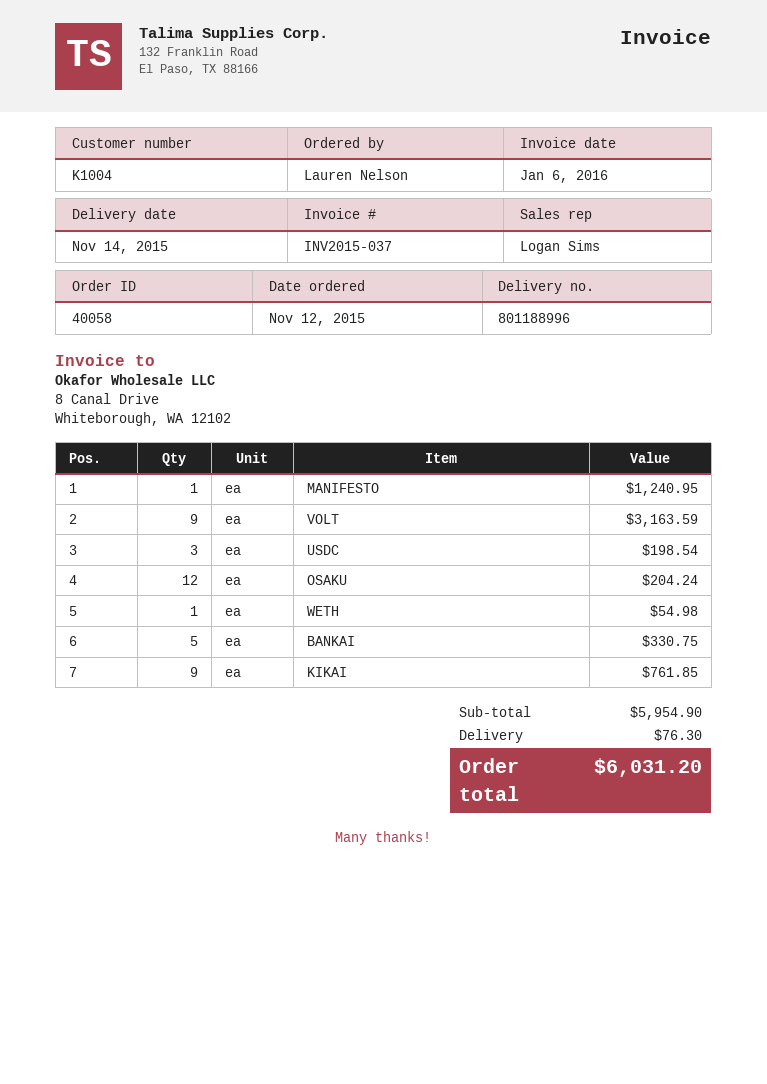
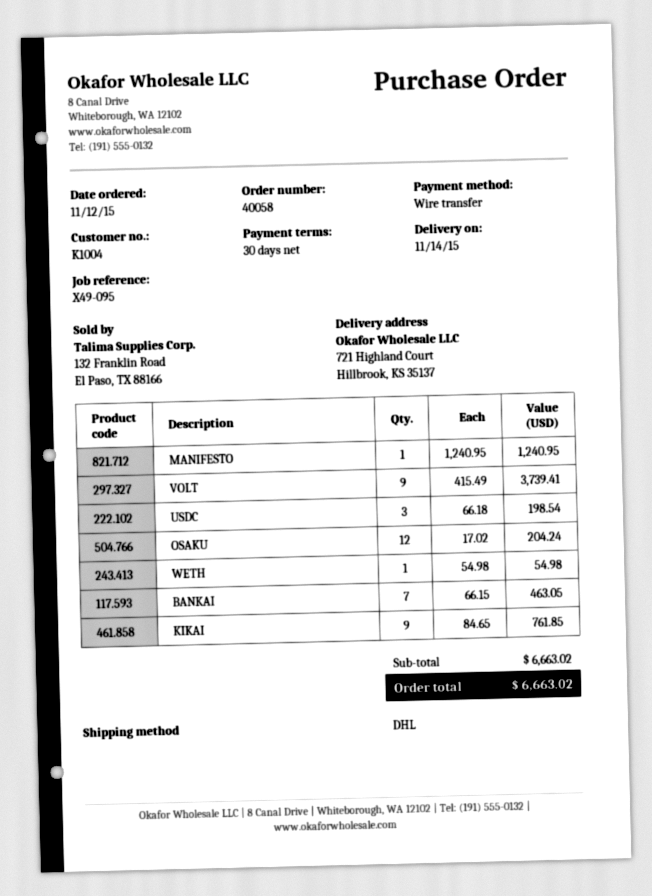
VOLT: 9 for 3163.59 -> 9 for 3739.41
BANKAI: 5 for 330.75 -> 7 for 463.05
subtotal: 5954.90 -> 6663.02
shipping: 76.30 -> none
total: 6031.20 -> 6663.02

